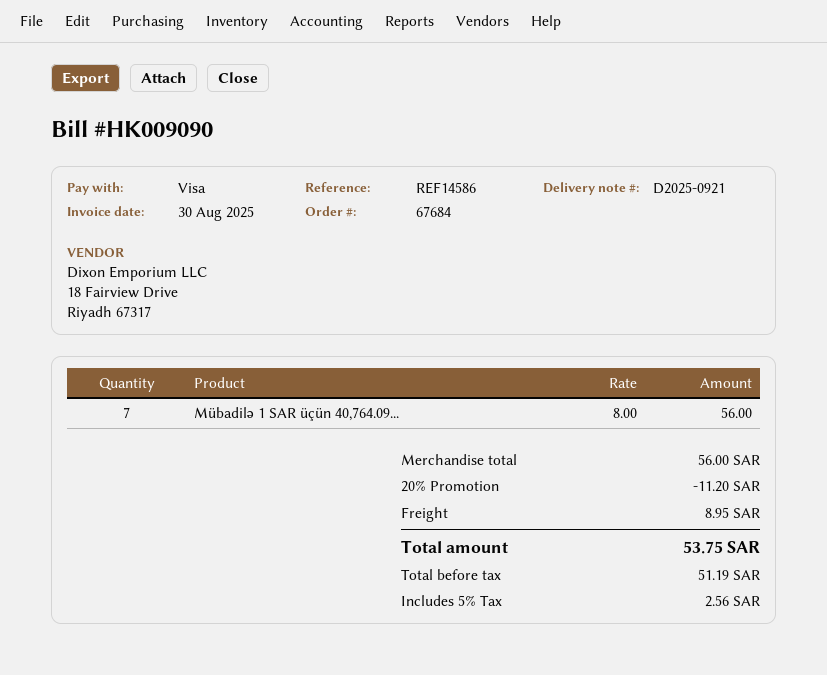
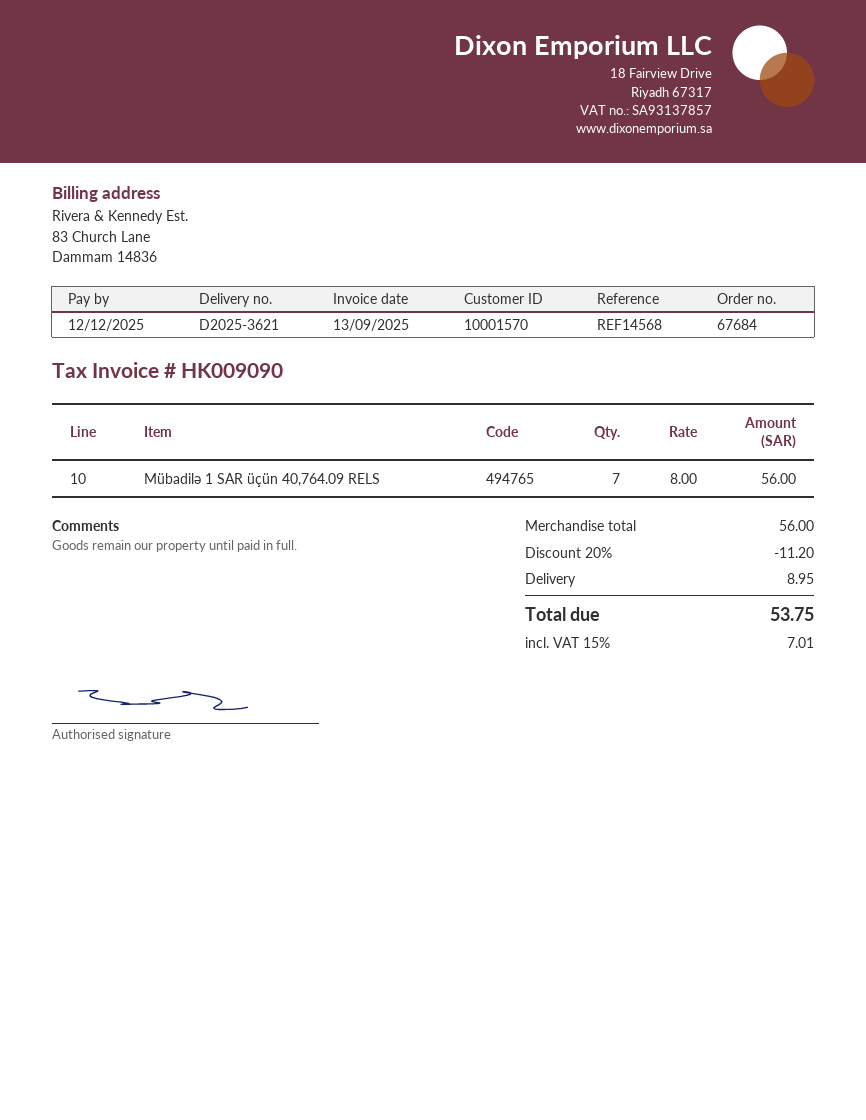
delivery note number: D2025-0921 -> D2025-3621
invoice date: 2025-08-30 -> 2025-09-13
reference: REF14586 -> REF14568
tax: 5% = 2.56 -> 15% = 7.01

